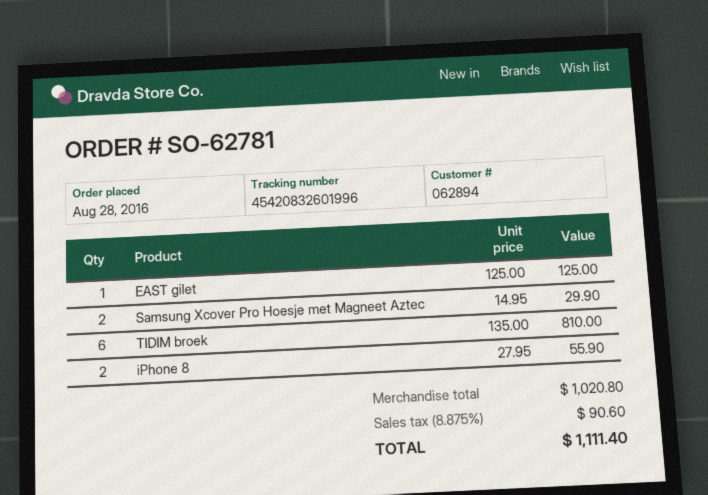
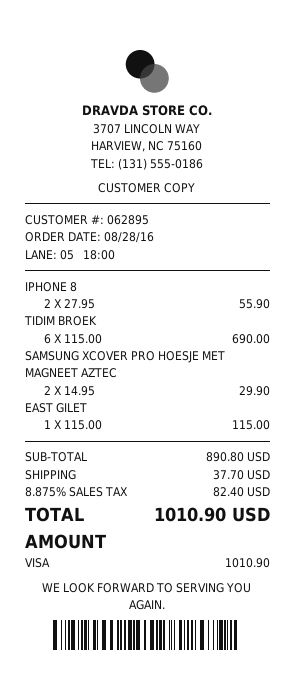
customer number: 062894 -> 062895
EAST gilet: 1 x 125.00 = 125.00 -> 1 x 115.00 = 115.00
TIDIM broek: 6 x 135.00 = 810.00 -> 6 x 115.00 = 690.00
subtotal: 1020.80 -> 890.80
shipping: none -> 37.70
tax: 8.875% = 90.60 -> 8.875% = 82.40
total: 1111.40 -> 1010.90

